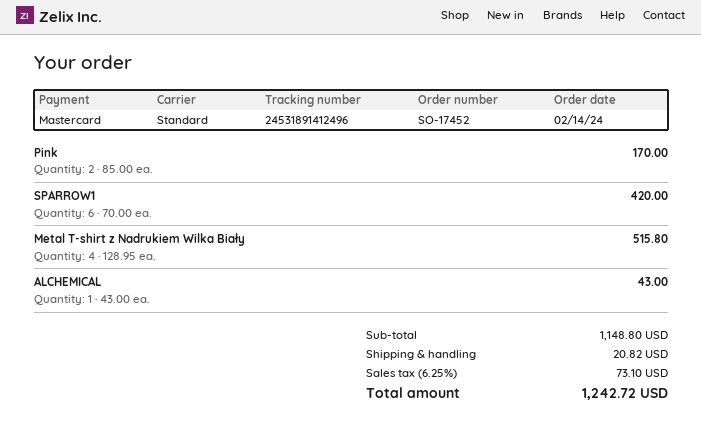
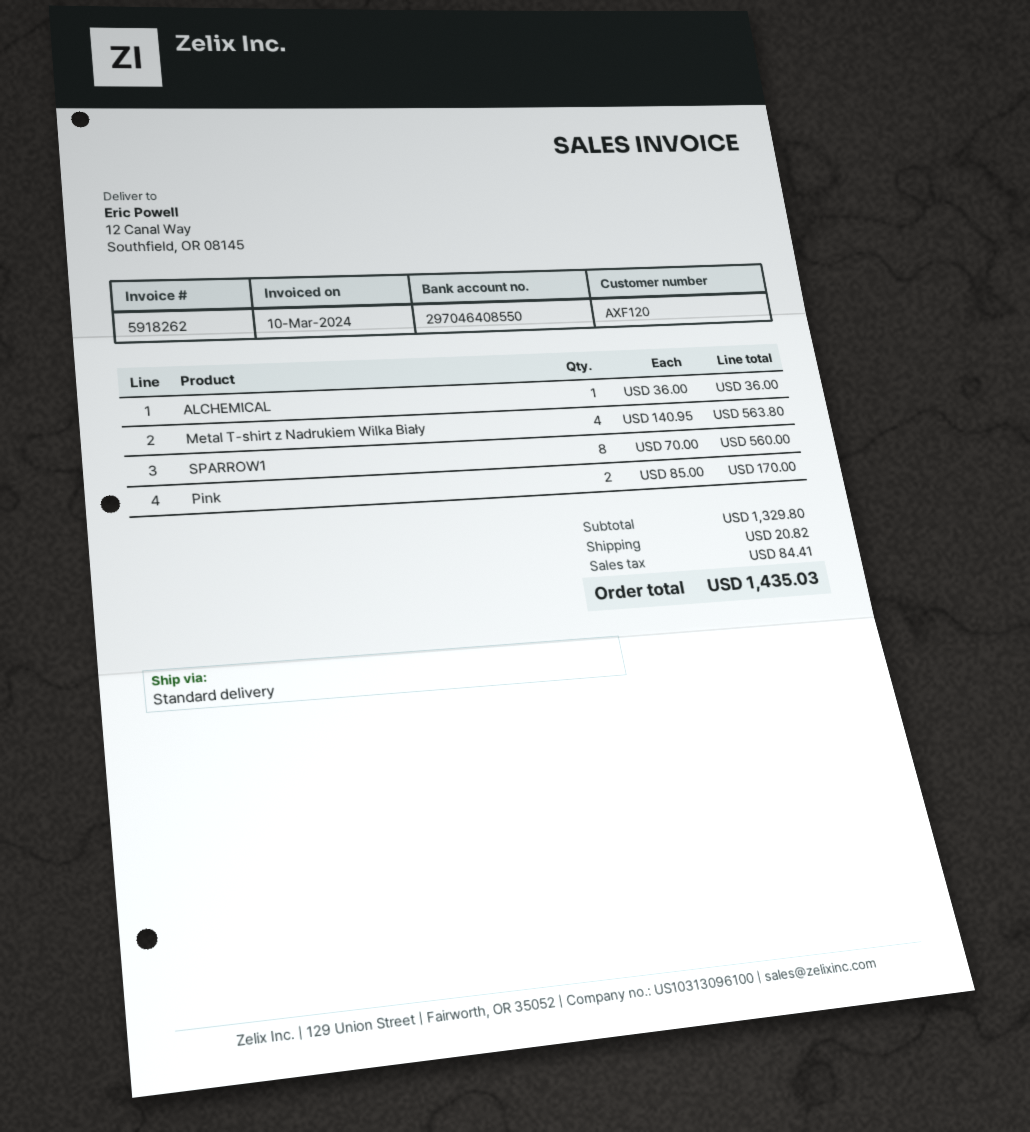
SPARROW1: 6 x 70.00 = 420.00 -> 8 x 70.00 = 560.00
Metal T-shirt z Nadrukiem Wilka Biały: 4 x 128.95 = 515.80 -> 4 x 140.95 = 563.80
ALCHEMICAL: 1 x 43.00 = 43.00 -> 1 x 36.00 = 36.00
subtotal: 1148.80 -> 1329.80
tax: 73.10 -> 84.41
total: 1242.72 -> 1435.03

